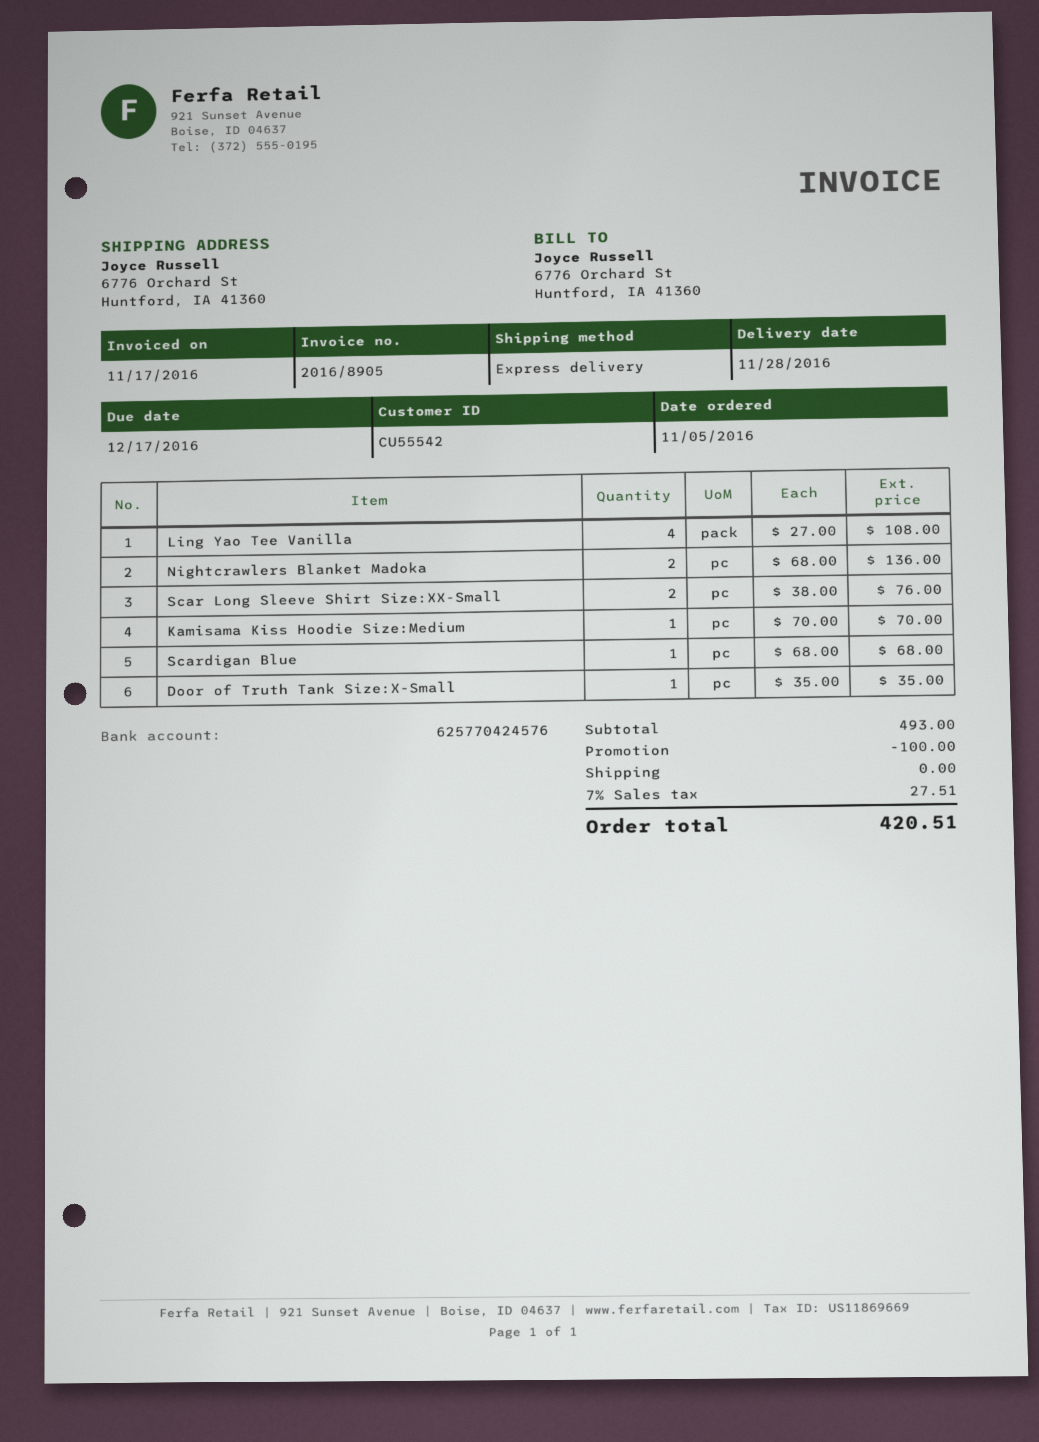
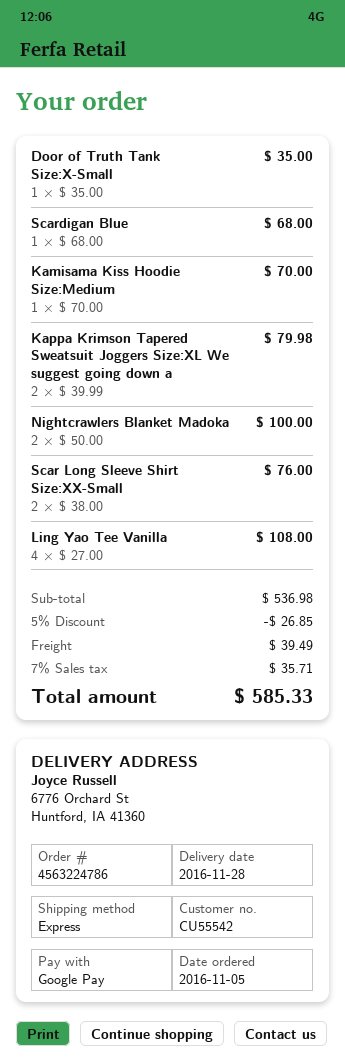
Nightcrawlers Blanket Madoka: 2 x 68.00 = 136.00 -> 2 x 50.00 = 100.00
Kappa Krimson Tapered Sweatsuit Joggers Size:XL We suggest going down a: none -> 2 x 39.99 = 79.98
subtotal: 493.00 -> 536.98
discount: 100.00 -> 26.85
shipping: 0.00 -> 39.49
tax: 7% = 27.51 -> 7% = 35.71
total: 420.51 -> 585.33

